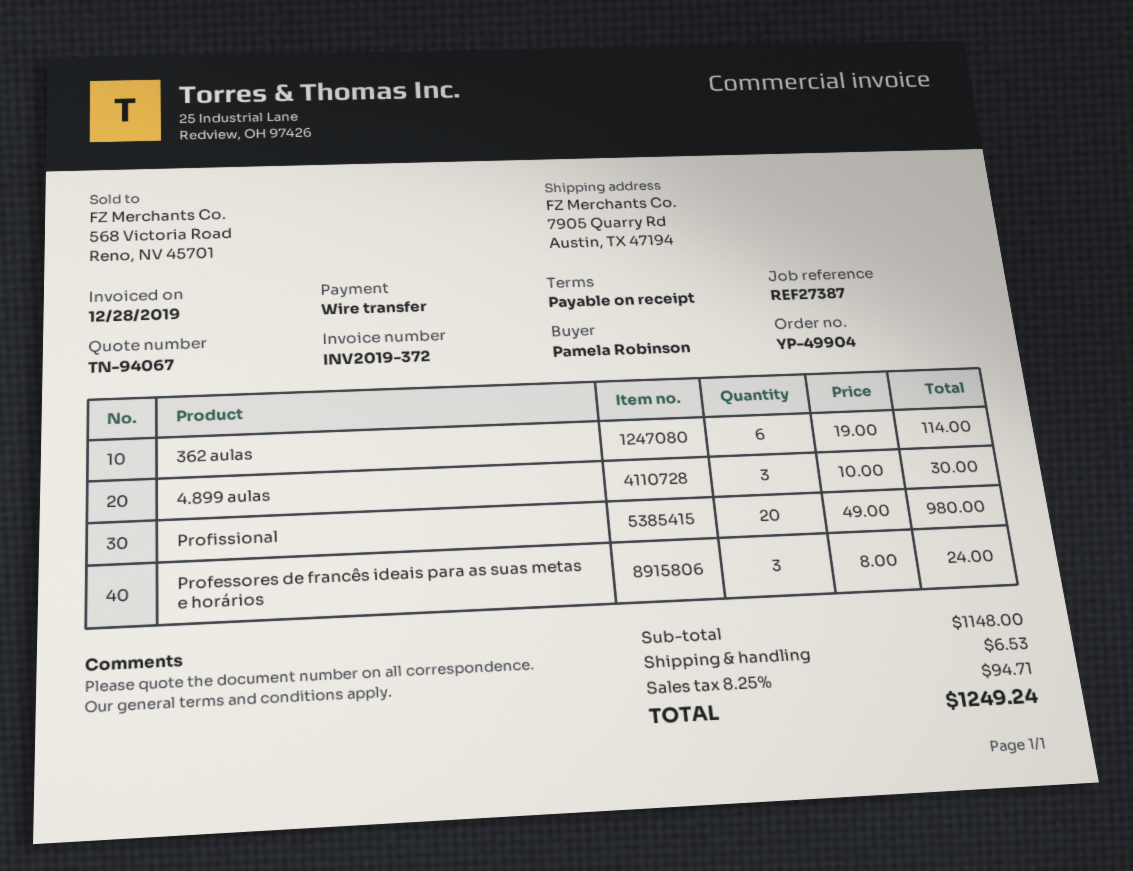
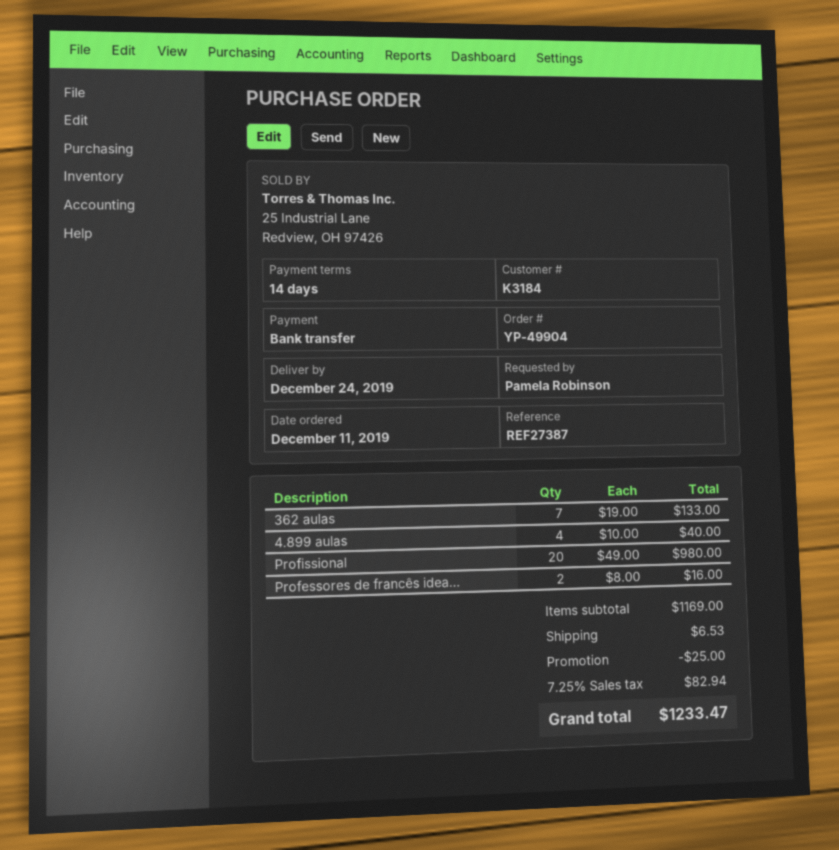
payment terms: on receipt -> 14 days
362 aulas: 6 x 19.00 = 114.00 -> 7 x 19.00 = 133.00
4.899 aulas: 3 x 10.00 = 30.00 -> 4 x 10.00 = 40.00
Professores de francês ideais para as suas metas e horários: 3 x 8.00 = 24.00 -> 2 x 8.00 = 16.00
subtotal: 1148.00 -> 1169.00
discount: none -> 25.00
tax: 8.25% = 94.71 -> 7.25% = 82.94
total: 1249.24 -> 1233.47

